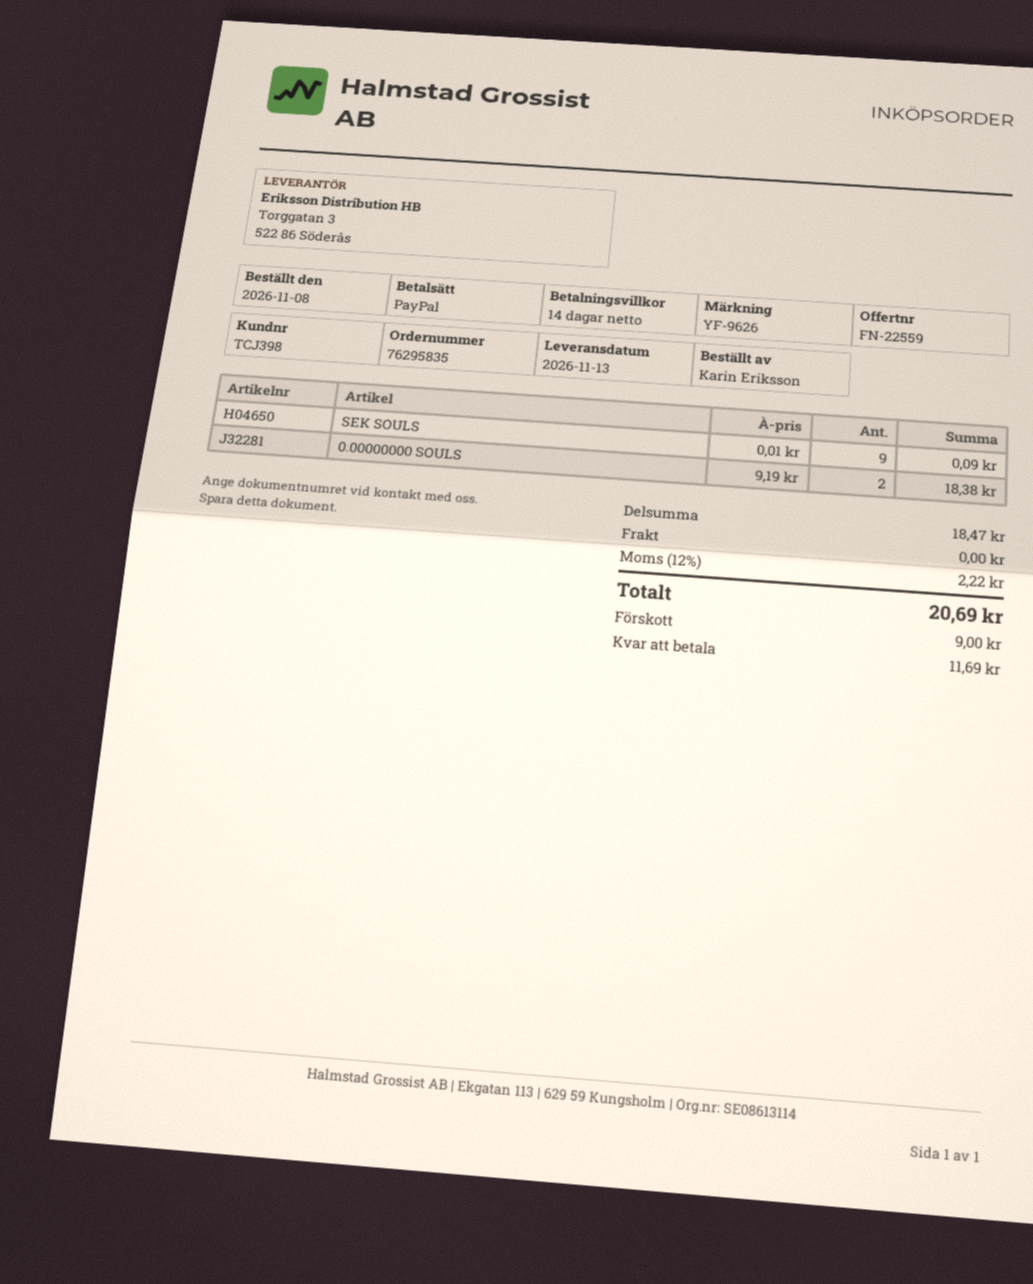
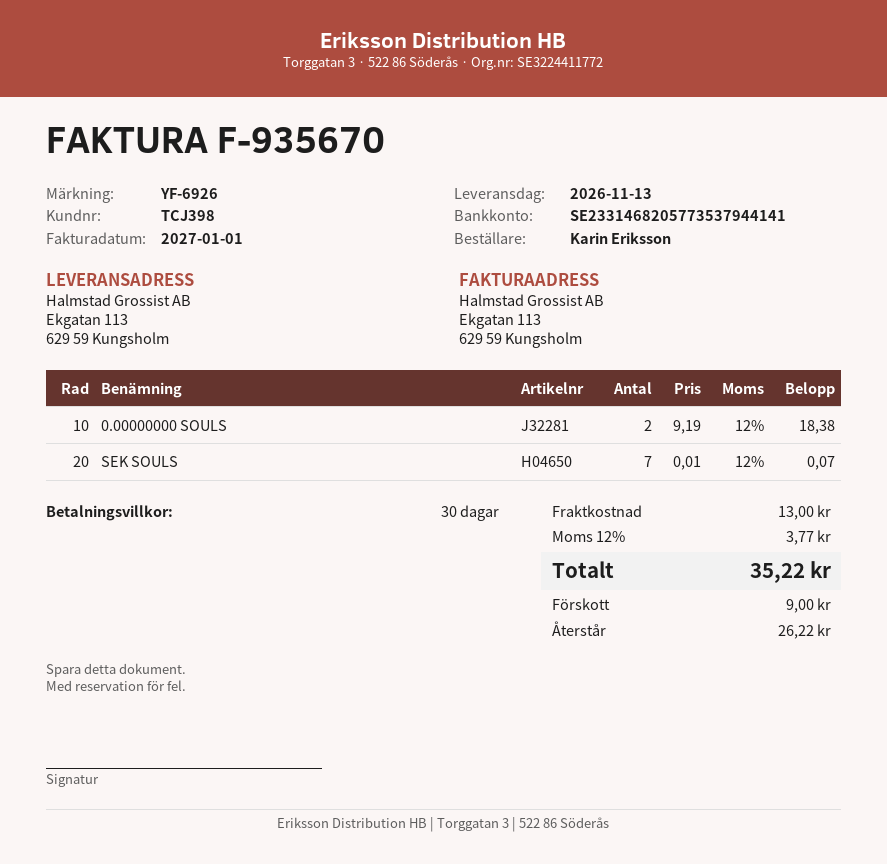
payment terms: 14 days -> 30 days
reference: YF-9626 -> YF-6926
SEK SOULS: 9 x 0.01 = 0.09 -> 7 x 0.01 = 0.07
shipping: 0.00 -> 13.00
tax: 12% = 2.22 -> 12% = 3.77
total: 20.69 -> 35.22
balance: 11.69 -> 26.22

